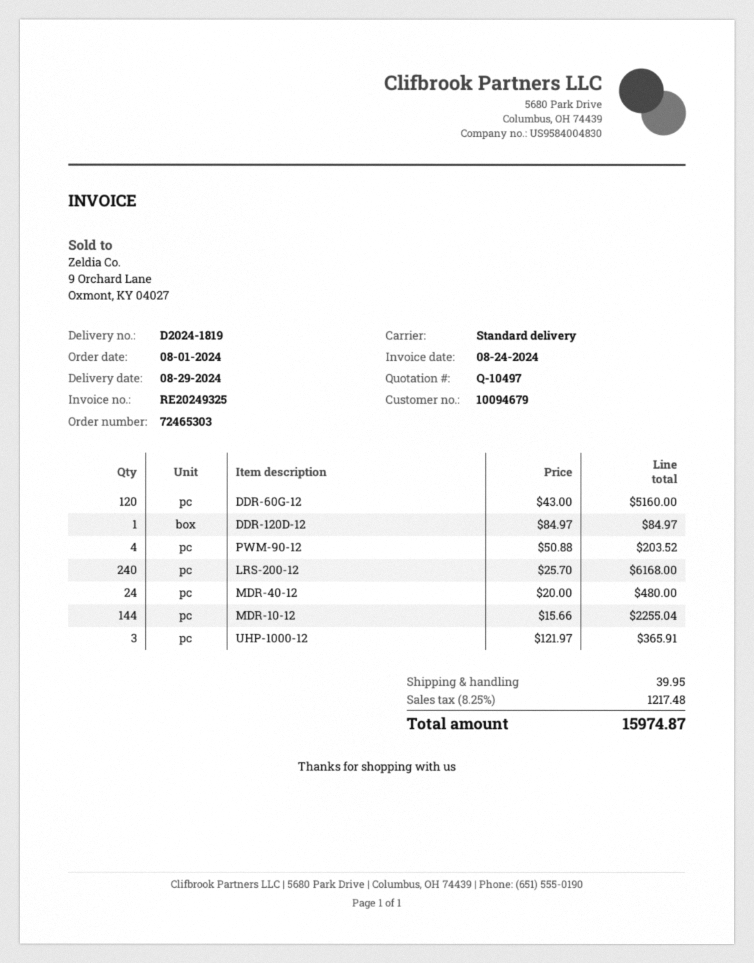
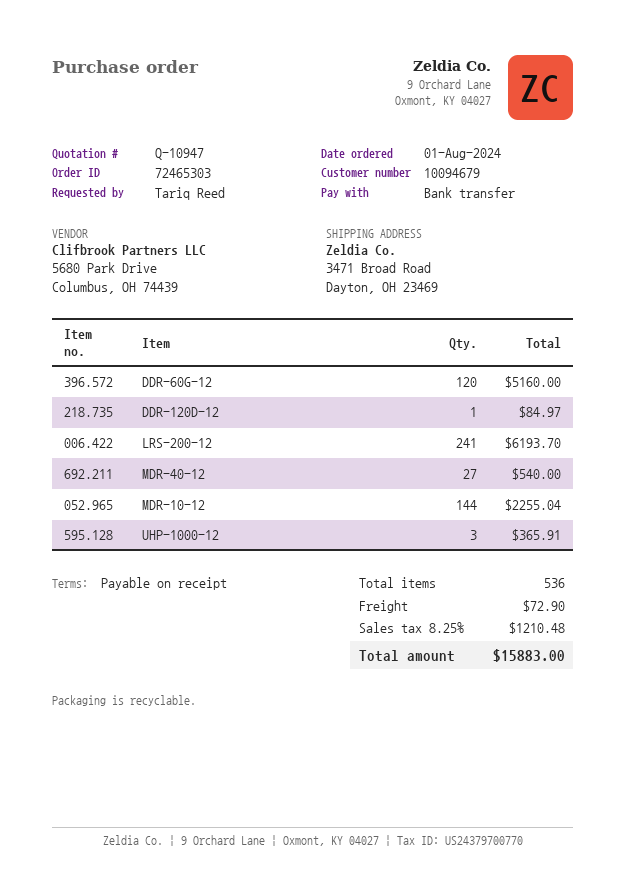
quote number: Q-10497 -> Q-10947
PWM-90-12: 4 for 203.52 -> none
LRS-200-12: 240 for 6168.00 -> 241 for 6193.70
MDR-40-12: 24 for 480.00 -> 27 for 540.00
shipping: 39.95 -> 72.90
tax: 8.25% = 1217.48 -> 8.25% = 1210.48
total: 15974.87 -> 15883.00

